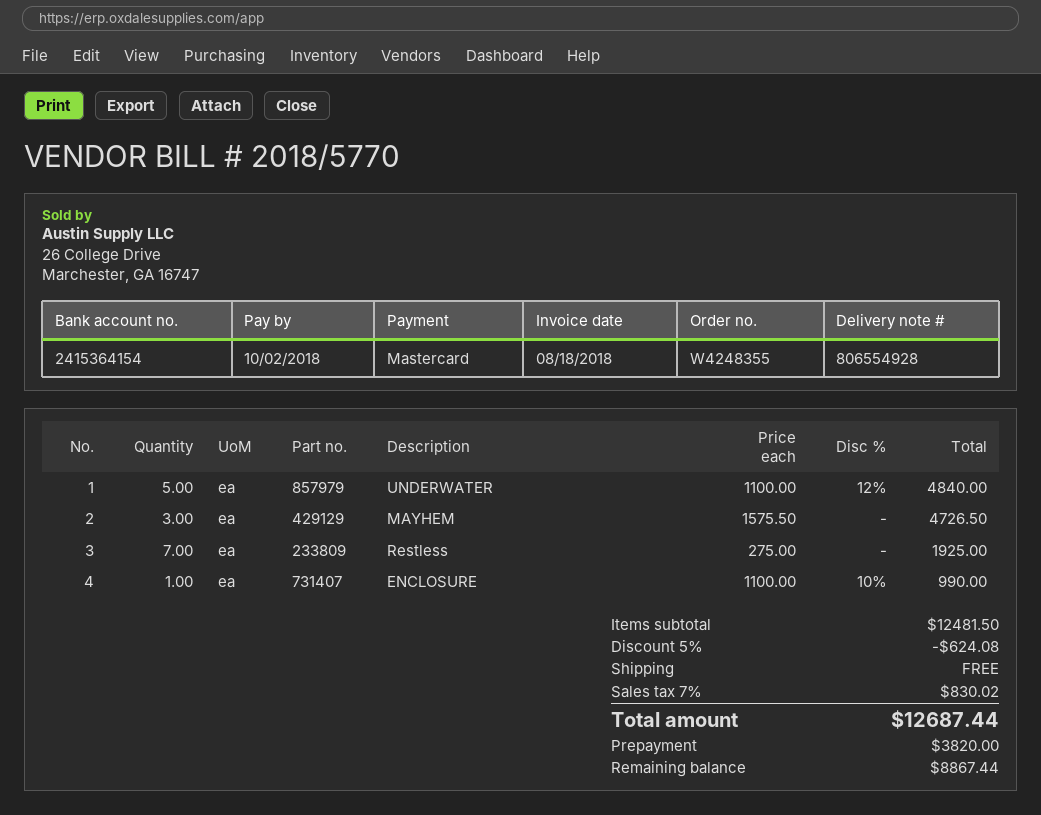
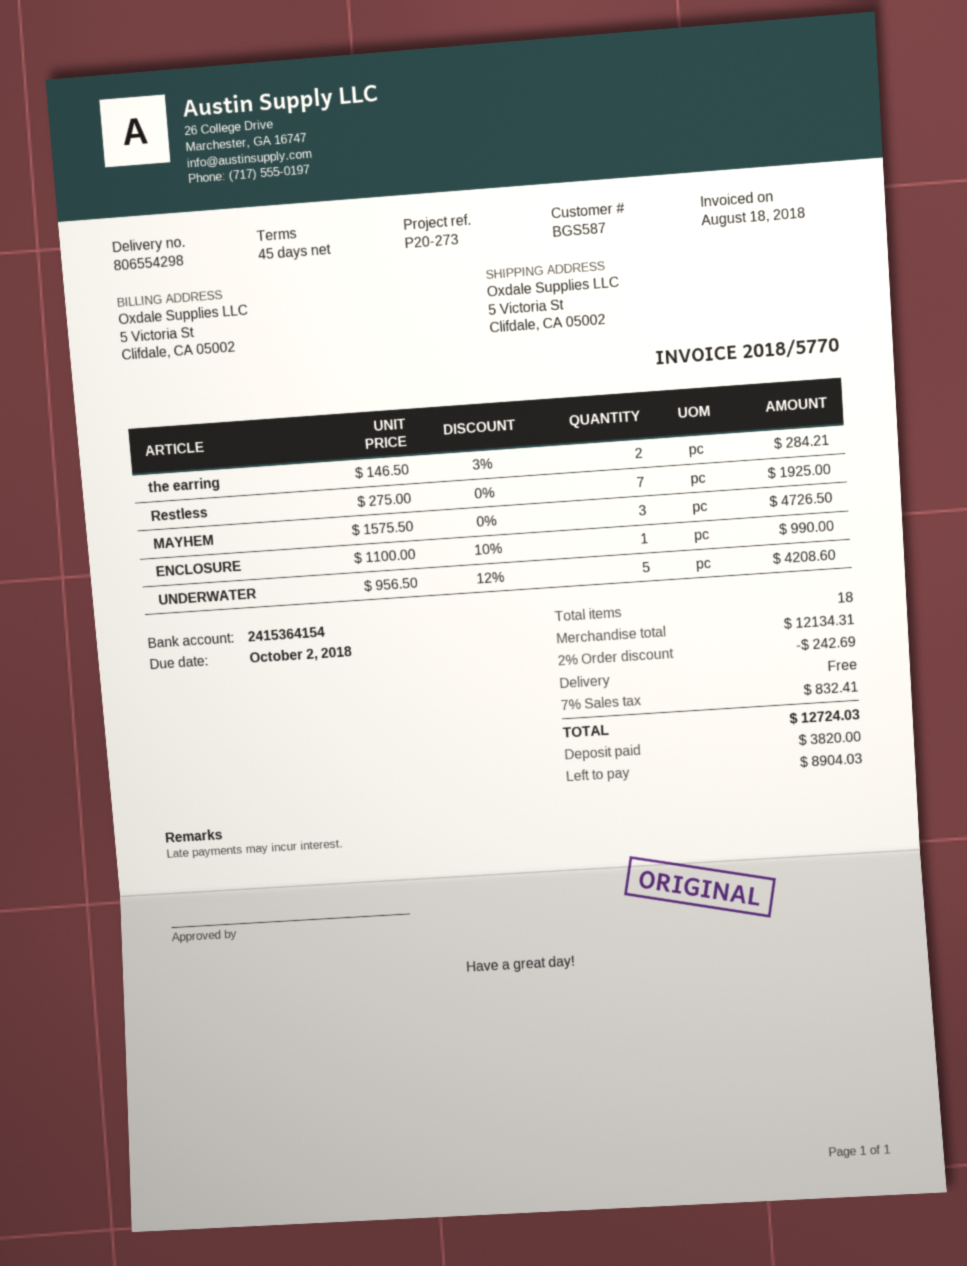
delivery note number: 806554928 -> 806554298
UNDERWATER: 5 x 1100.00 - 12% = 4840.00 -> 5 x 956.50 - 12% = 4208.60
the earring: none -> 2 x 146.50 - 3% = 284.21
subtotal: 12481.50 -> 12134.31
discount: 5% = 624.08 -> 2% = 242.69
tax: 7% = 830.02 -> 7% = 832.41
total: 12687.44 -> 12724.03
balance: 8867.44 -> 8904.03

